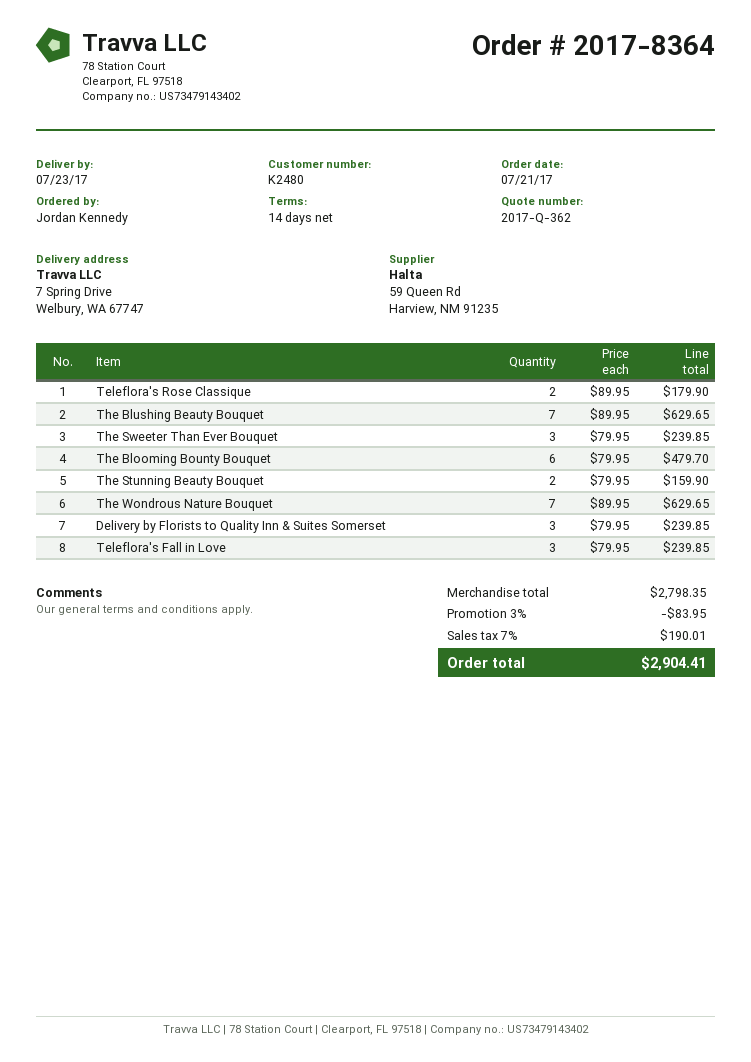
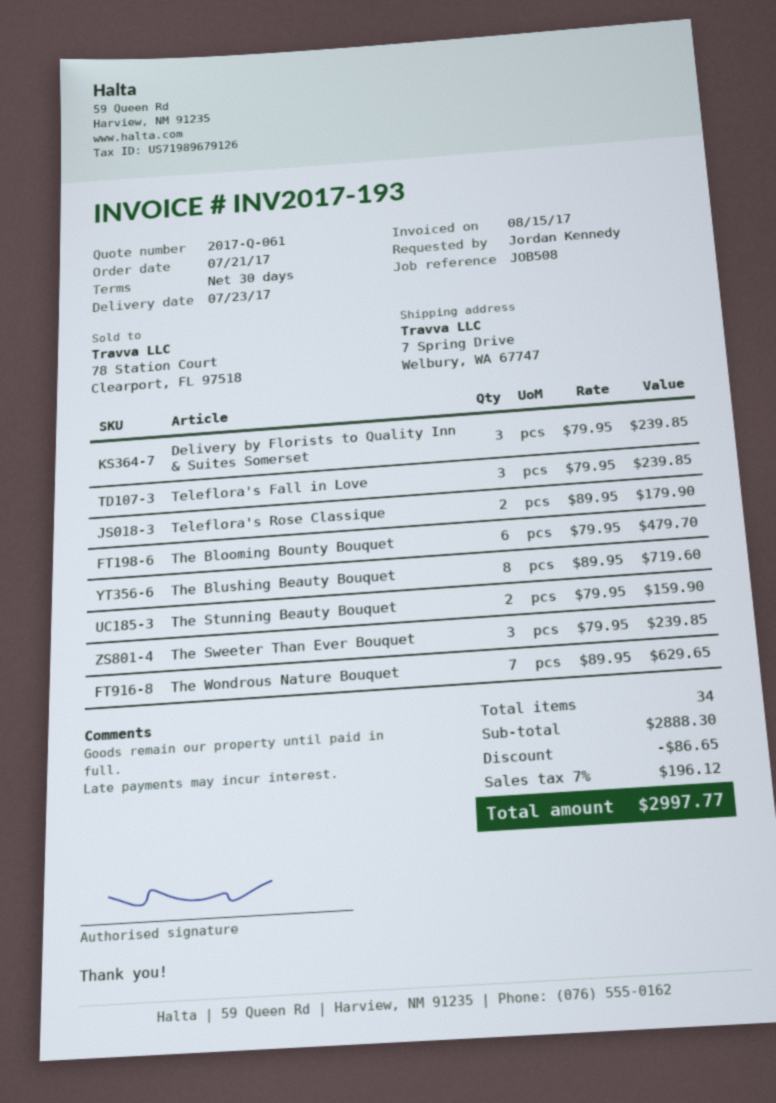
quote number: 2017-Q-362 -> 2017-Q-061
payment terms: 14 days -> 30 days
The Blushing Beauty Bouquet: 7 x 89.95 = 629.65 -> 8 x 89.95 = 719.60
subtotal: 2798.35 -> 2888.30
discount: 83.95 -> 86.65
tax: 7% = 190.01 -> 7% = 196.12
total: 2904.41 -> 2997.77

